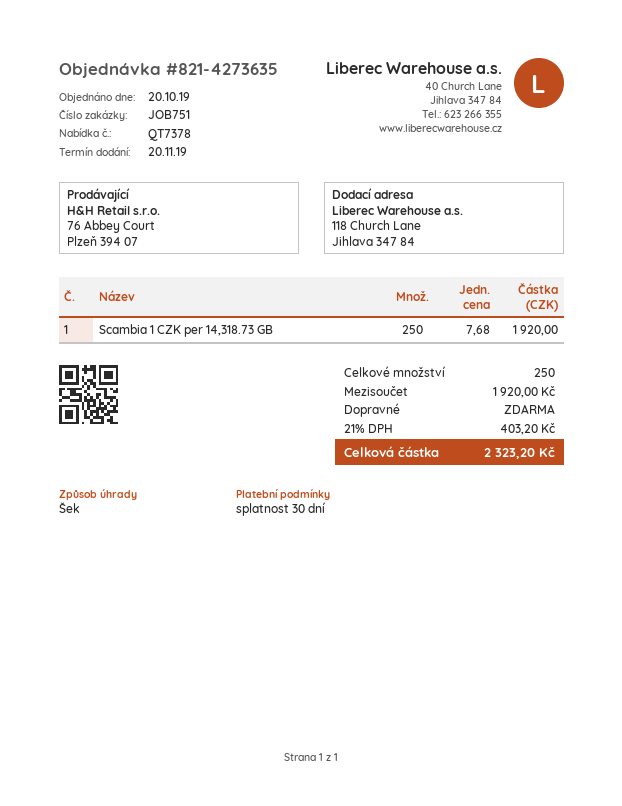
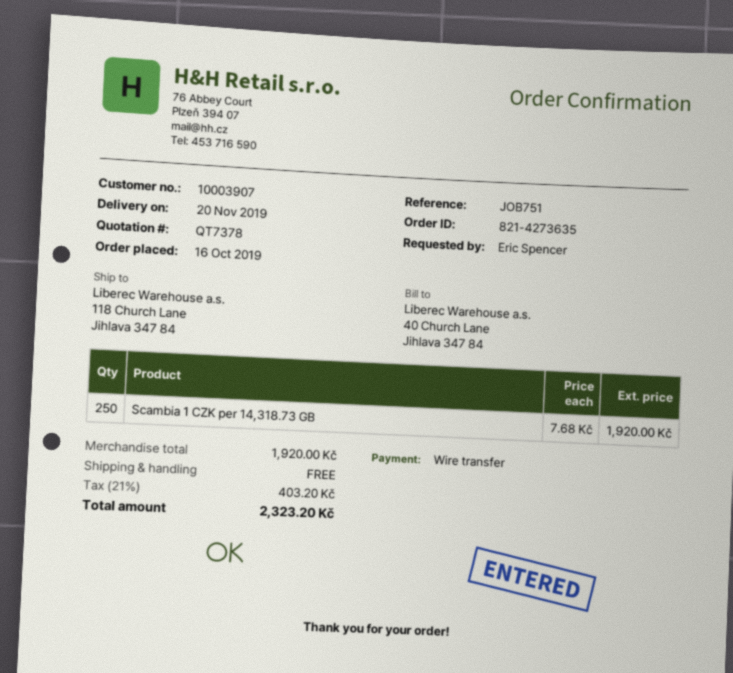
order date: 2019-10-20 -> 2019-10-16
payment method: cheque -> bank transfer

